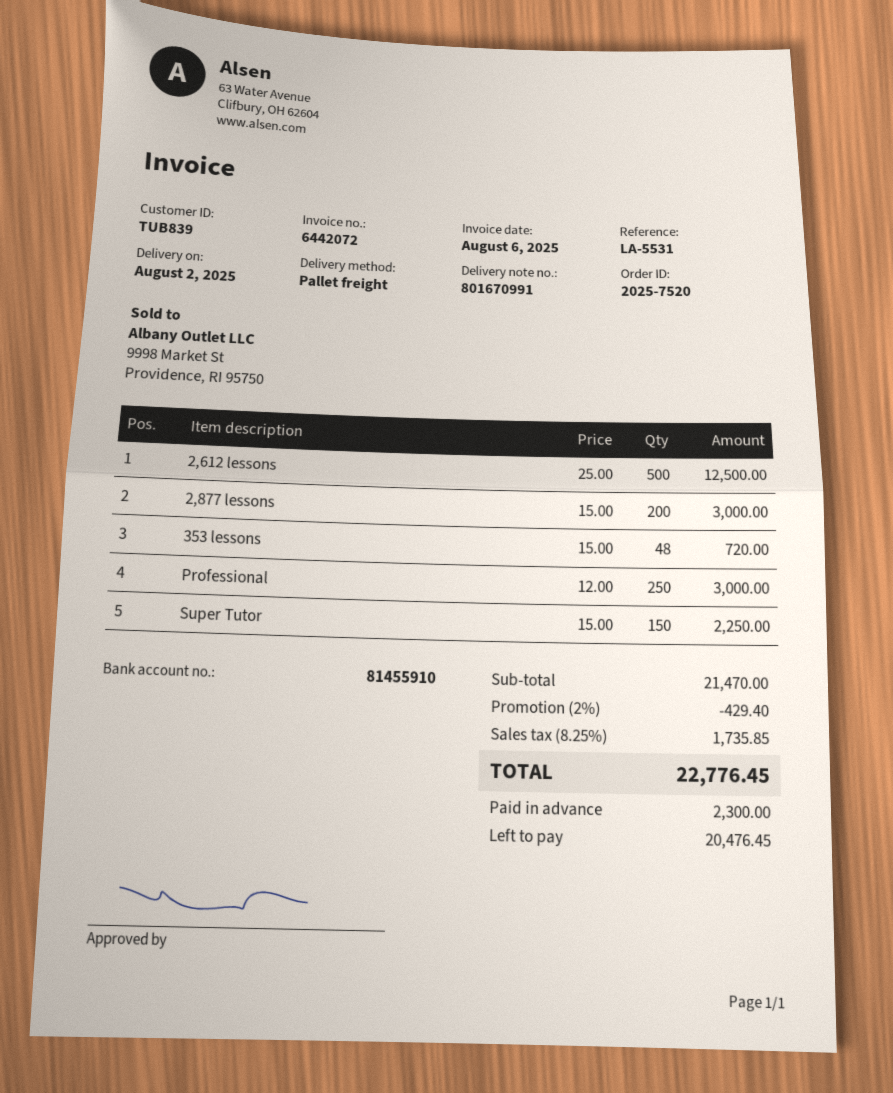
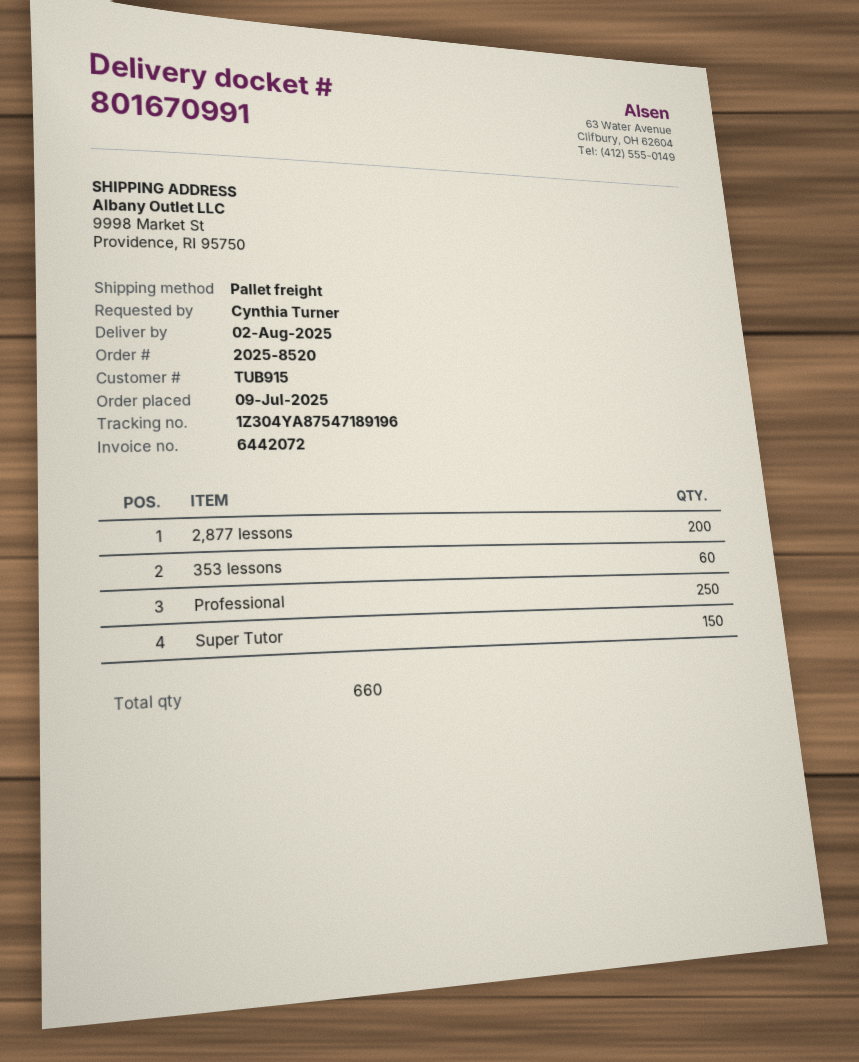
order number: 2025-7520 -> 2025-8520
customer number: TUB839 -> TUB915
2,612 lessons: 500 -> none
353 lessons: 48 -> 60

